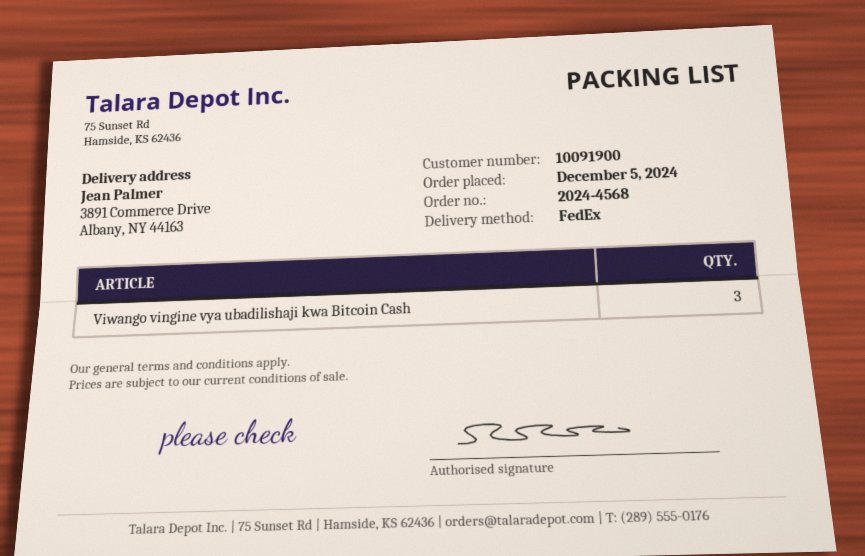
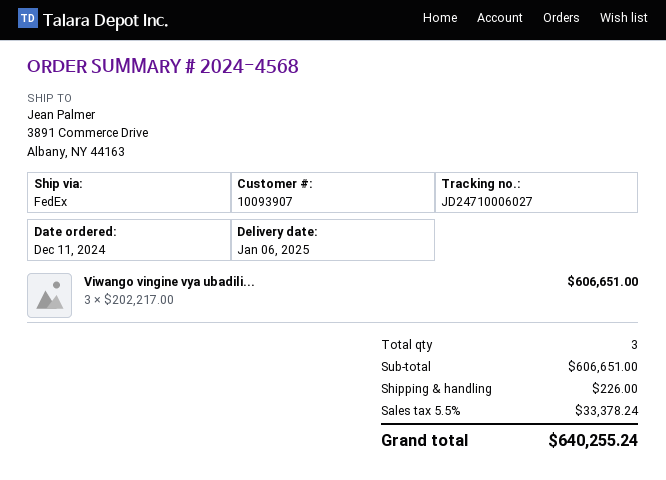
order date: 2024-12-05 -> 2024-12-11
customer number: 10091900 -> 10093907

